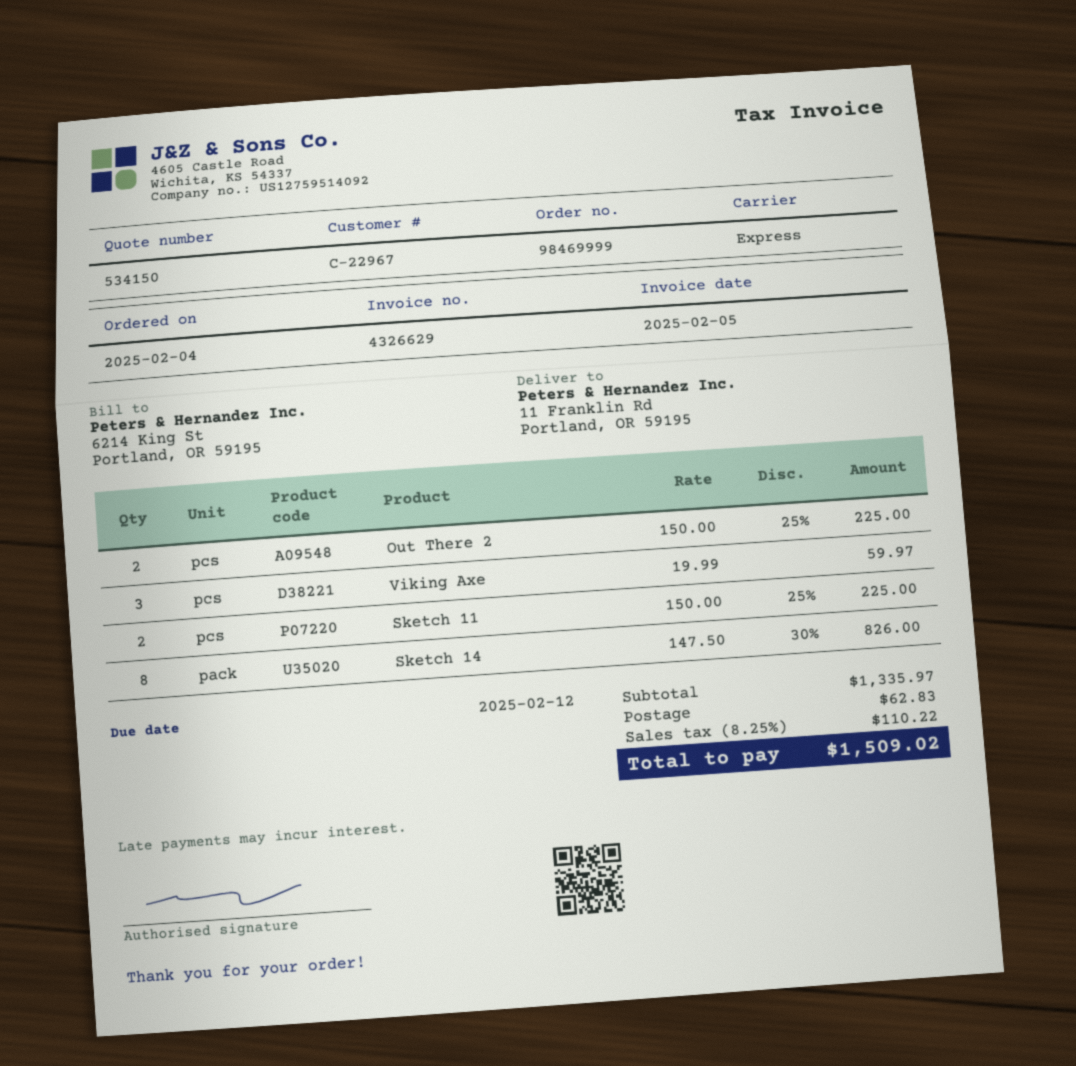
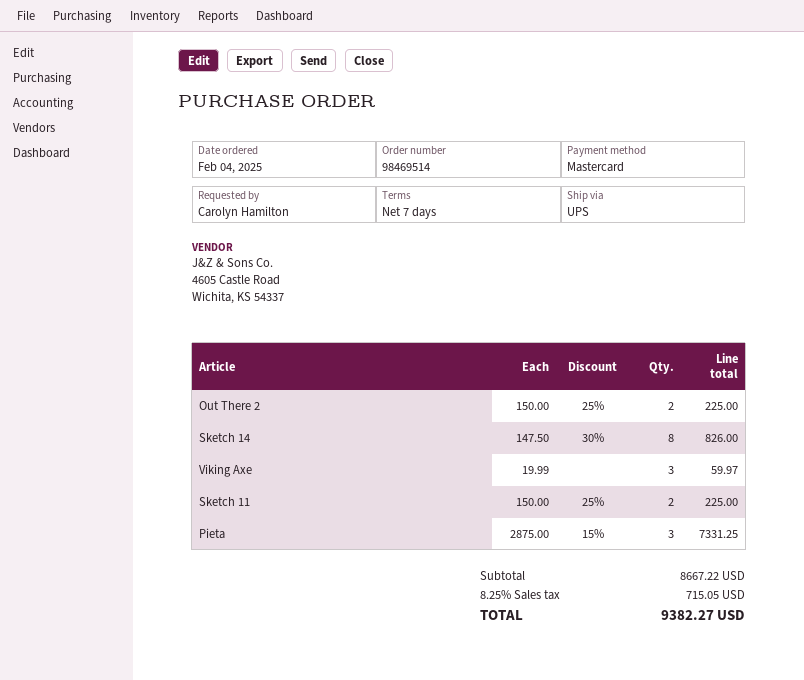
order number: 98469999 -> 98469514
shipping method: express -> UPS
Pieta: none -> 3 x 2875.00 - 15% = 7331.25
subtotal: 1335.97 -> 8667.22
shipping: 62.83 -> none
tax: 8.25% = 110.22 -> 8.25% = 715.05
total: 1509.02 -> 9382.27

